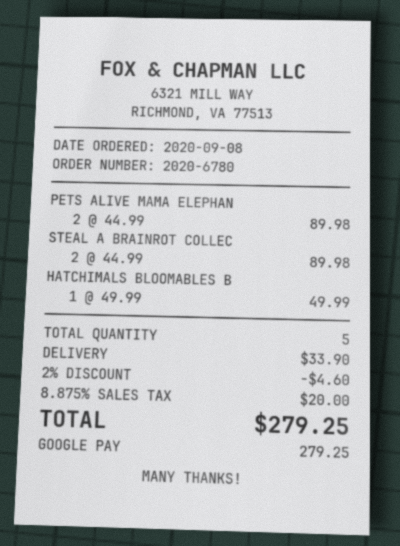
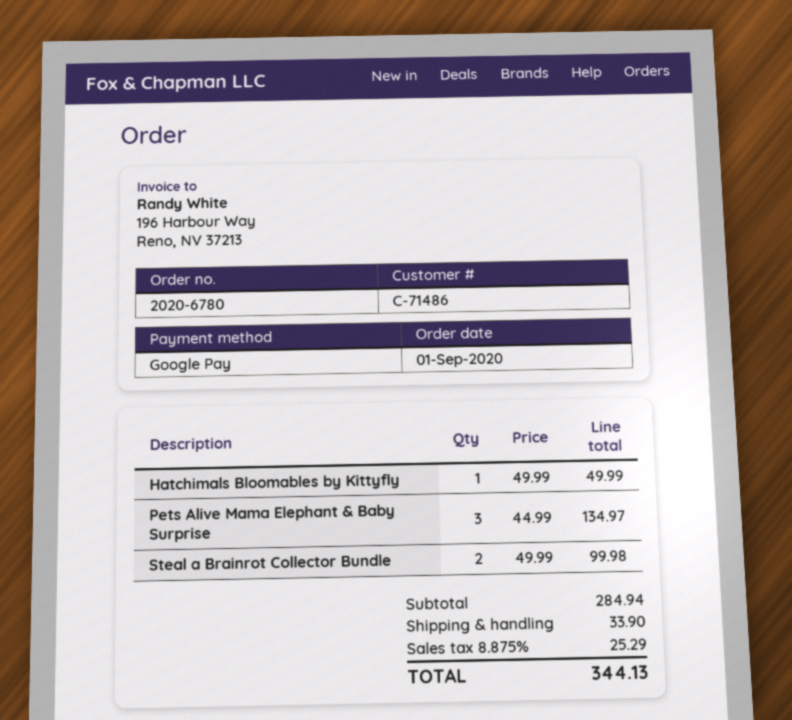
order date: 2020-09-08 -> 2020-09-01
PETS ALIVE MAMA ELEPHAN: 2 x 44.99 = 89.98 -> 3 x 44.99 = 134.97
STEAL A BRAINROT COLLEC: 2 x 44.99 = 89.98 -> 2 x 49.99 = 99.98
discount: 2% = 4.60 -> none
tax: 8.875% = 20.00 -> 8.875% = 25.29
total: 279.25 -> 344.13

